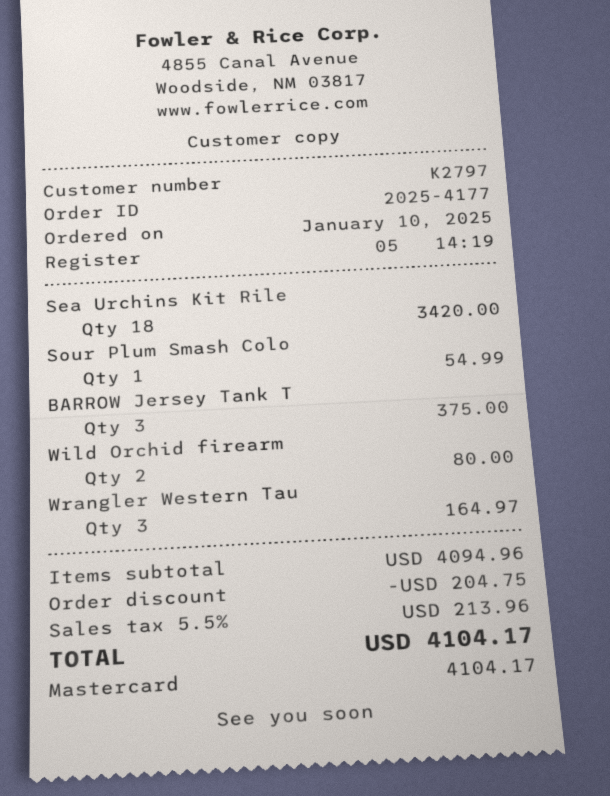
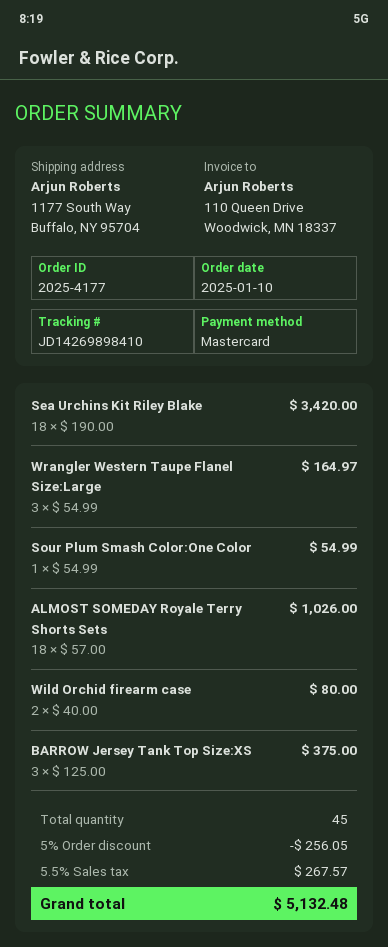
ALMOST SOMEDAY Royale Terry Shorts Sets: none -> 18 for 1026.00
discount: 204.75 -> 256.05
tax: 5.5% = 213.96 -> 5.5% = 267.57
total: 4104.17 -> 5132.48

